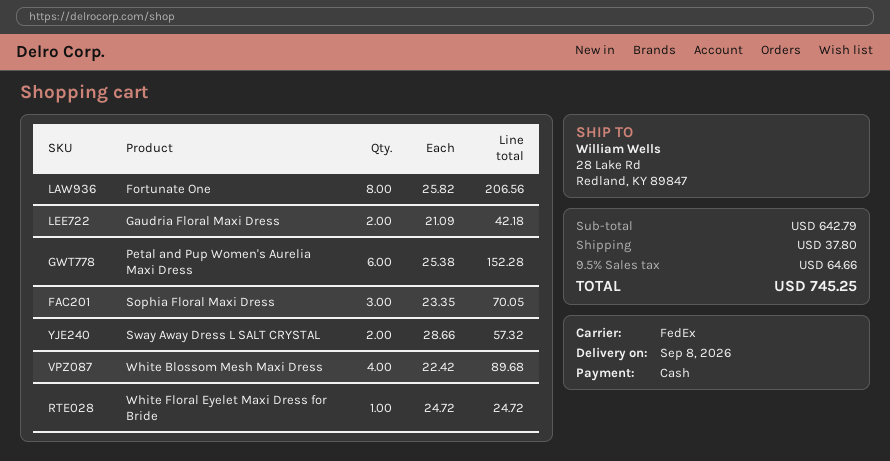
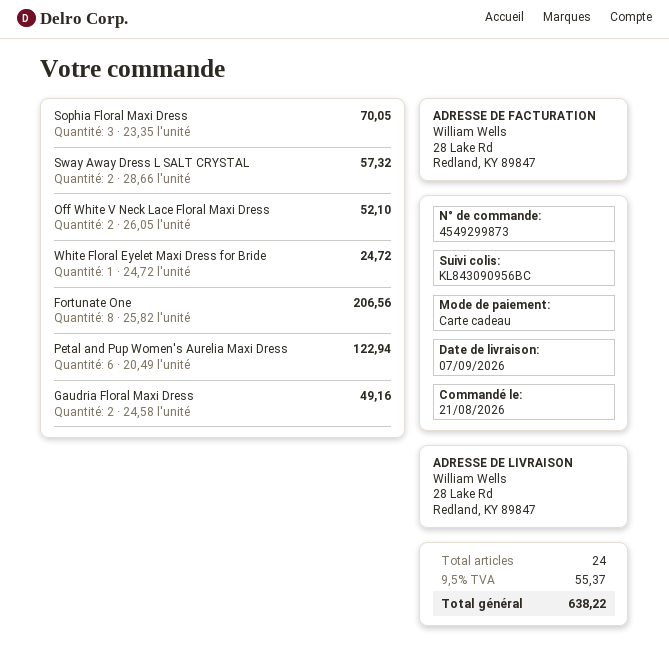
delivery date: 2026-09-08 -> 2026-09-07
payment method: cash -> gift card
Gaudria Floral Maxi Dress: 2 x 21.09 = 42.18 -> 2 x 24.58 = 49.16
Petal and Pup Women's Aurelia Maxi Dress: 6 x 25.38 = 152.28 -> 6 x 20.49 = 122.94
White Blossom Mesh Maxi Dress: 4 x 22.42 = 89.68 -> none
Off White V Neck Lace Floral Maxi Dress: none -> 2 x 26.05 = 52.10
shipping: 37.80 -> none
tax: 9.5% = 64.66 -> 9.5% = 55.37
total: 745.25 -> 638.22

